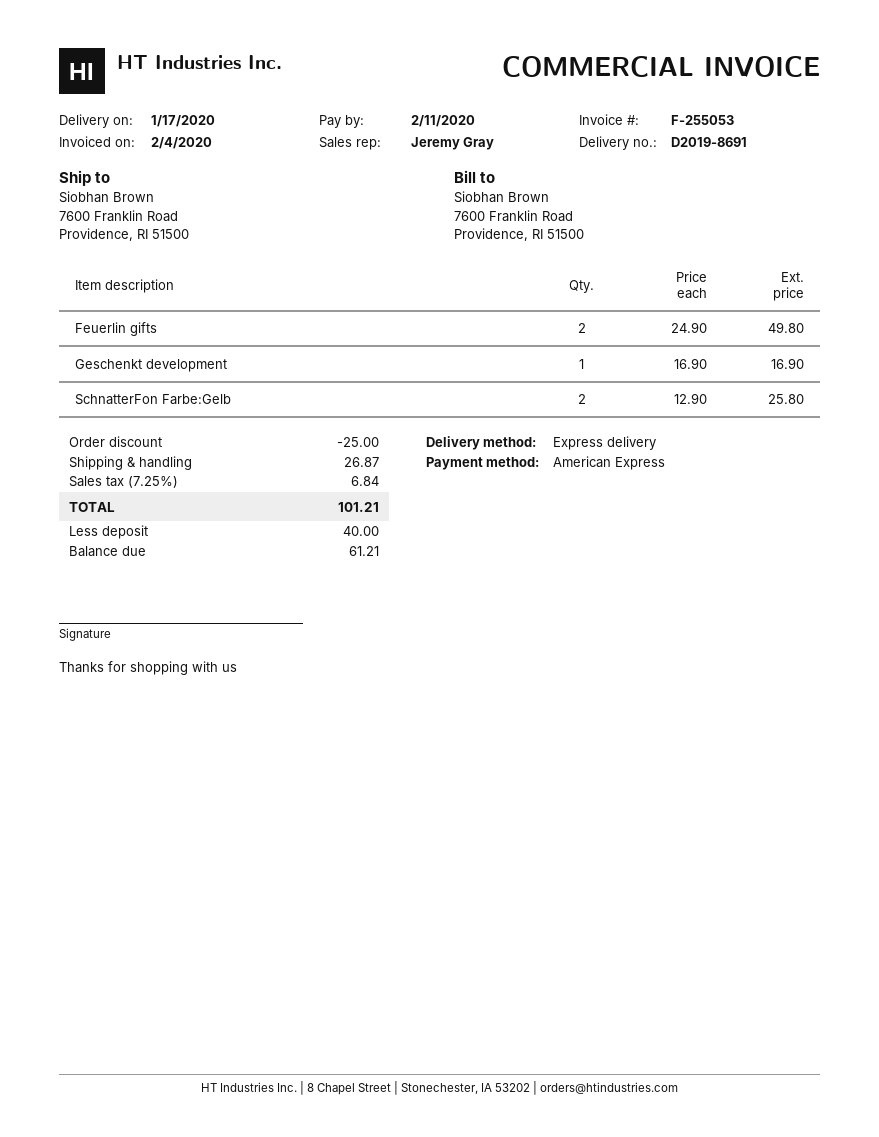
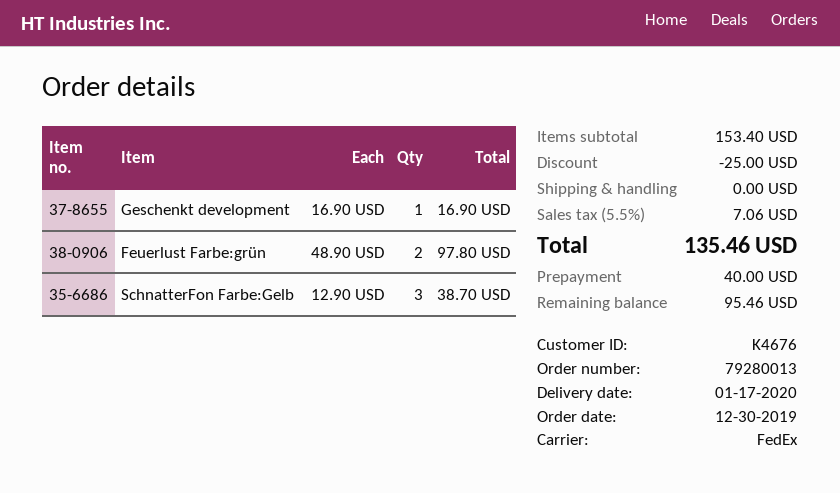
shipping method: express -> FedEx
Feuerlin gifts: 2 x 24.90 = 49.80 -> none
SchnatterFon Farbe:Gelb: 2 x 12.90 = 25.80 -> 3 x 12.90 = 38.70
Feuerlust Farbe:grün: none -> 2 x 48.90 = 97.80
shipping: 26.87 -> 0.00
tax: 7.25% = 6.84 -> 5.5% = 7.06
total: 101.21 -> 135.46
balance: 61.21 -> 95.46

